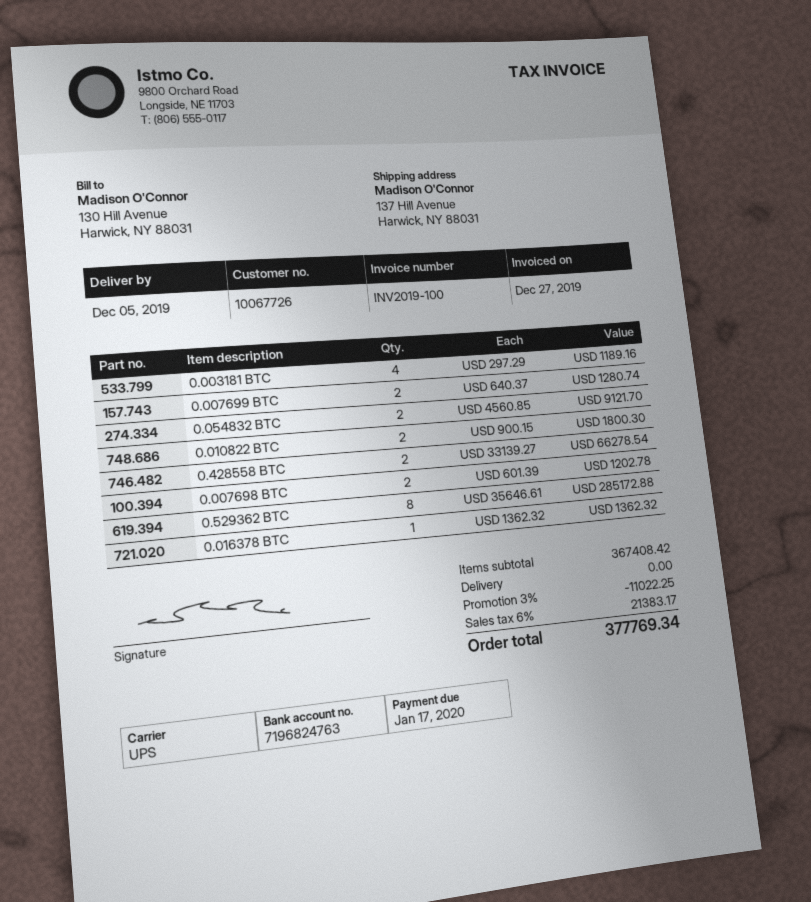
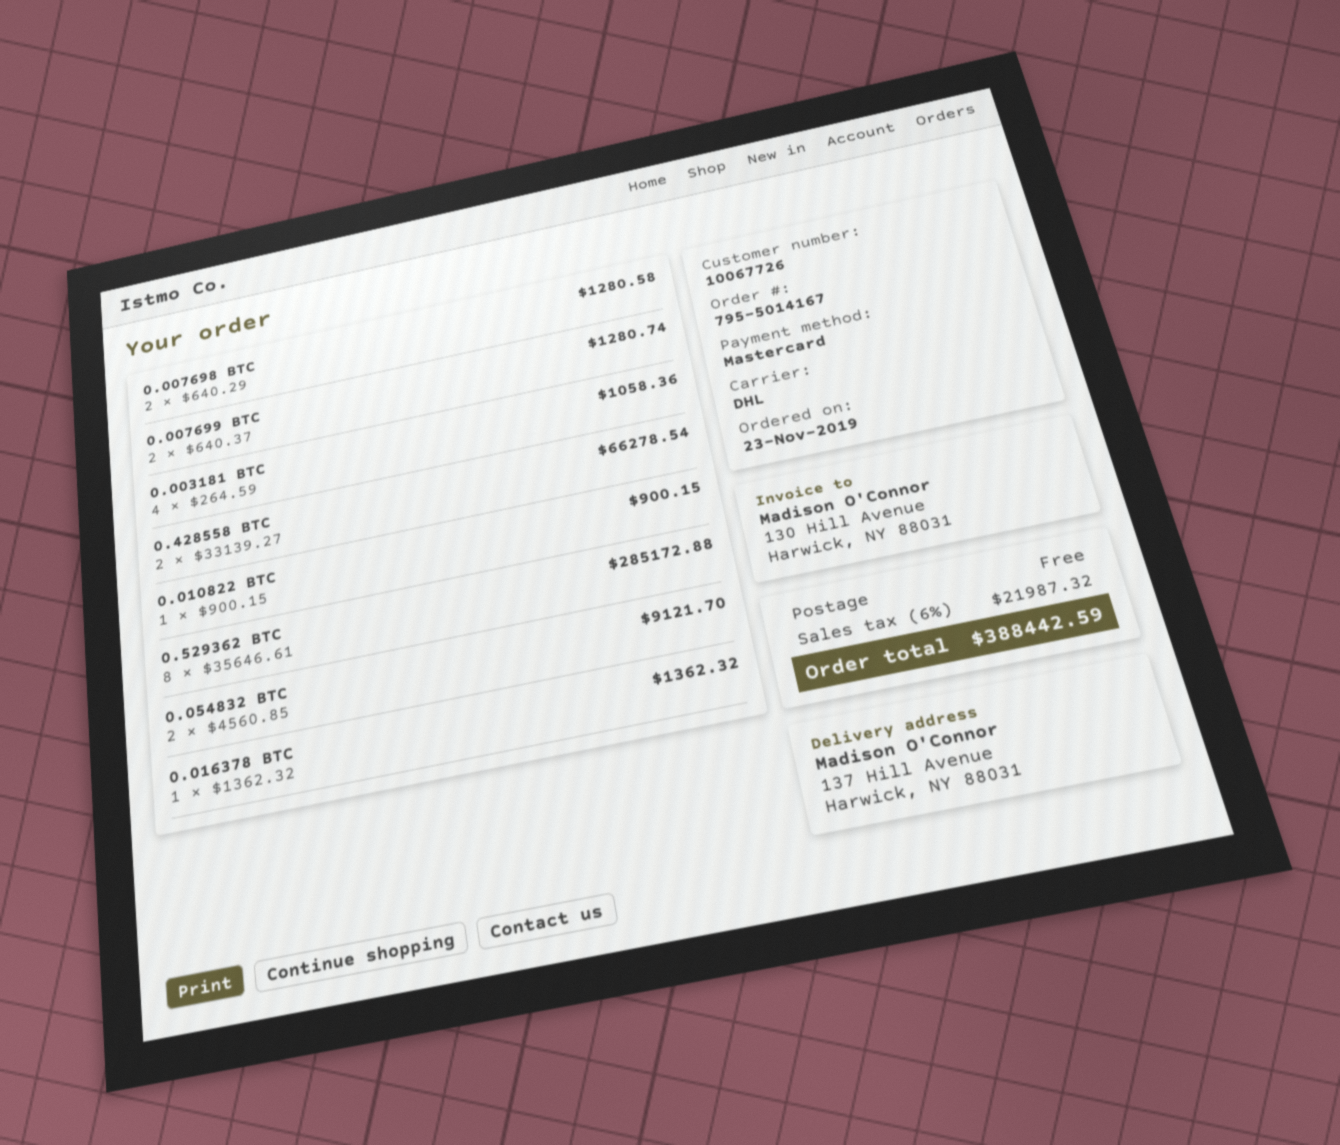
shipping method: UPS -> DHL
0.003181 BTC: 4 x 297.29 = 1189.16 -> 4 x 264.59 = 1058.36
0.010822 BTC: 2 x 900.15 = 1800.30 -> 1 x 900.15 = 900.15
0.007698 BTC: 2 x 601.39 = 1202.78 -> 2 x 640.29 = 1280.58
discount: 3% = 11022.25 -> none
tax: 6% = 21383.17 -> 6% = 21987.32
total: 377769.34 -> 388442.59

